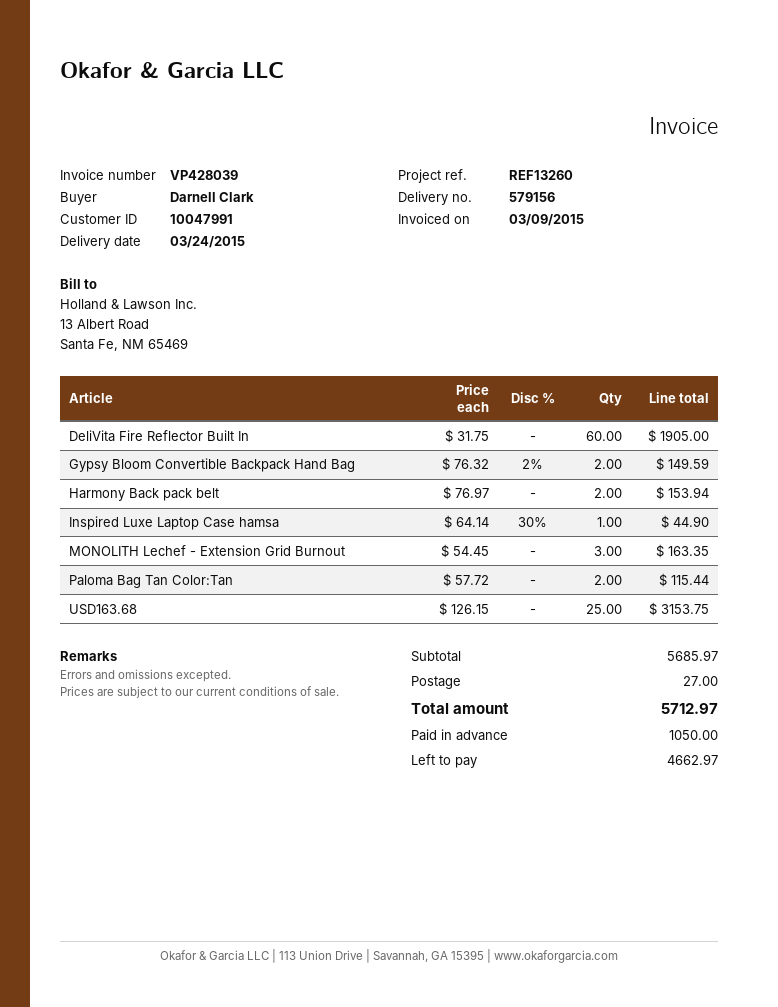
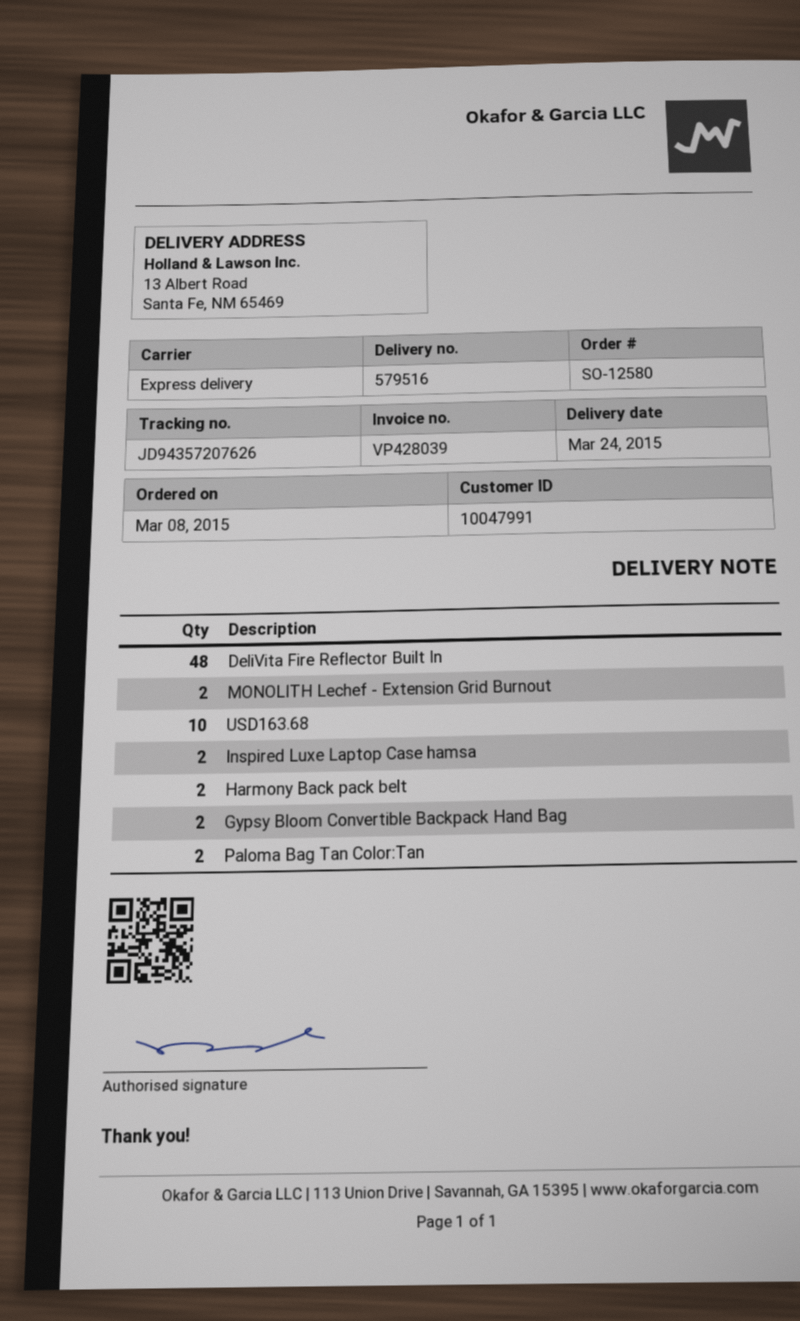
delivery note number: 579156 -> 579516
DeliVita Fire Reflector Built In: 60 -> 48
Inspired Luxe Laptop Case hamsa: 1 -> 2
MONOLITH Lechef - Extension Grid Burnout: 3 -> 2
USD163.68: 25 -> 10

